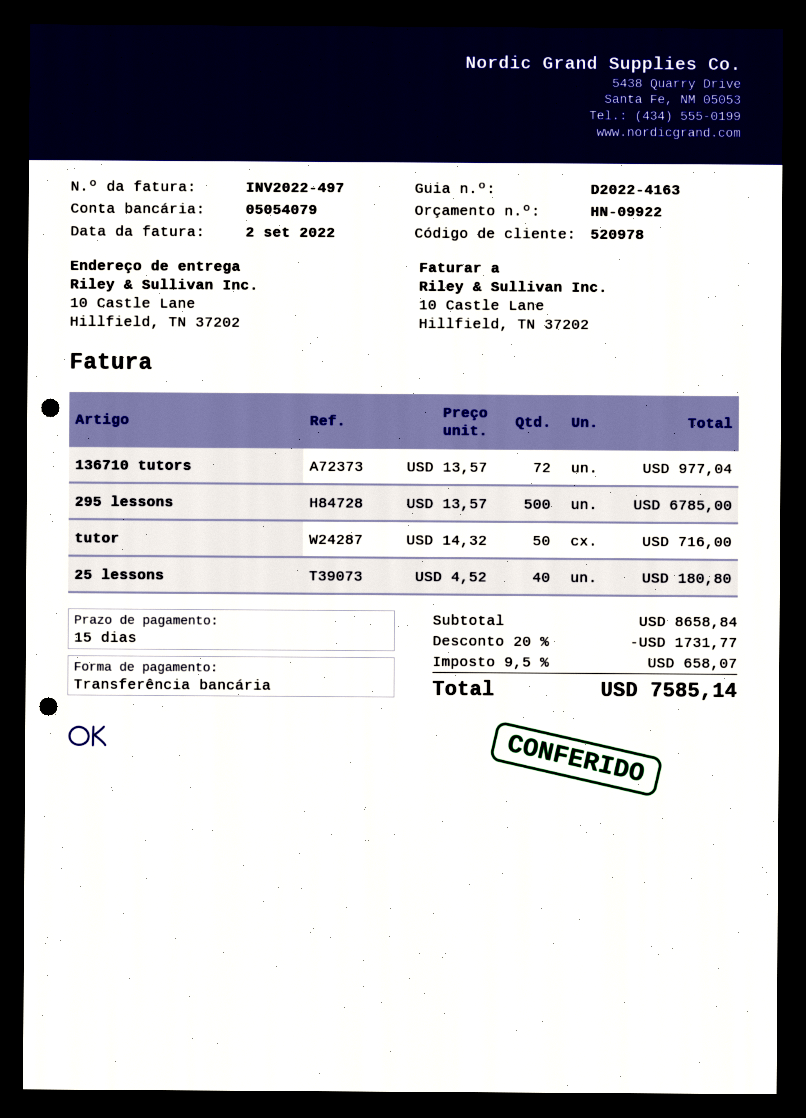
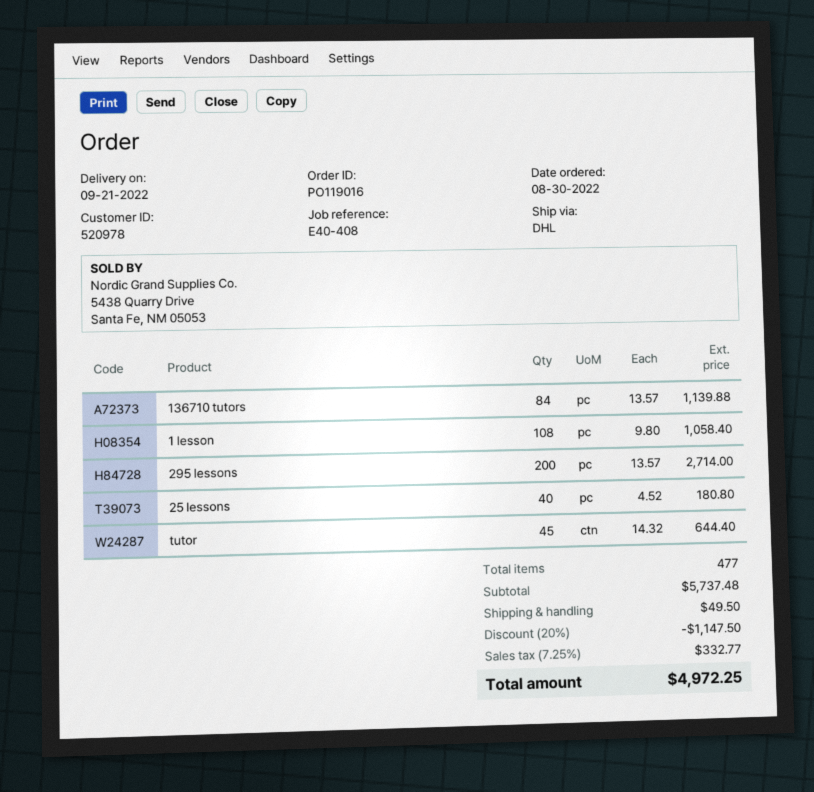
136710 tutors: 72 x 13.57 = 977.04 -> 84 x 13.57 = 1139.88
295 lessons: 500 x 13.57 = 6785.00 -> 200 x 13.57 = 2714.00
tutor: 50 x 14.32 = 716.00 -> 45 x 14.32 = 644.40
1 lesson: none -> 108 x 9.80 = 1058.40
subtotal: 8658.84 -> 5737.48
discount: 20% = 1731.77 -> 20% = 1147.50
shipping: none -> 49.50
tax: 9.5% = 658.07 -> 7.25% = 332.77
total: 7585.14 -> 4972.25

